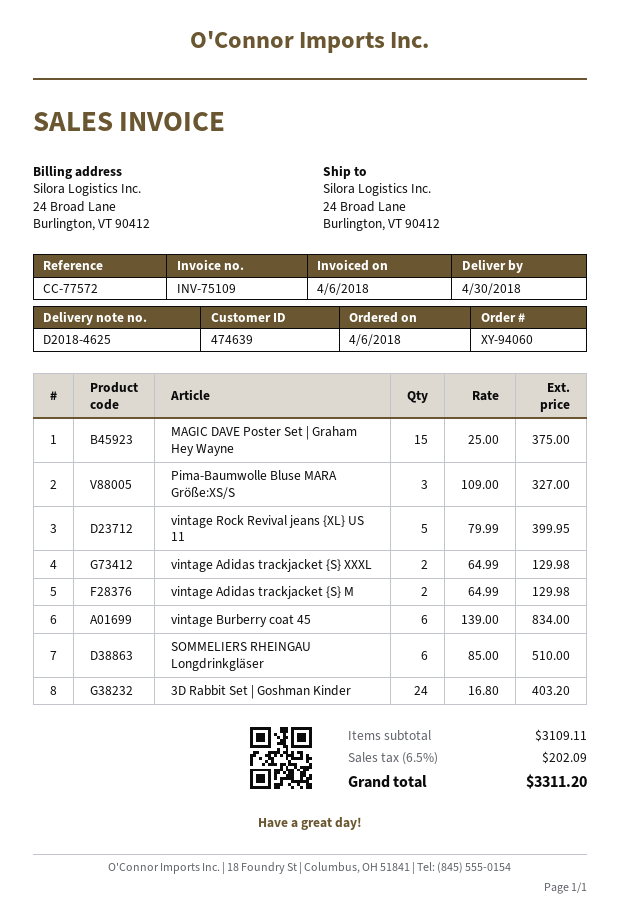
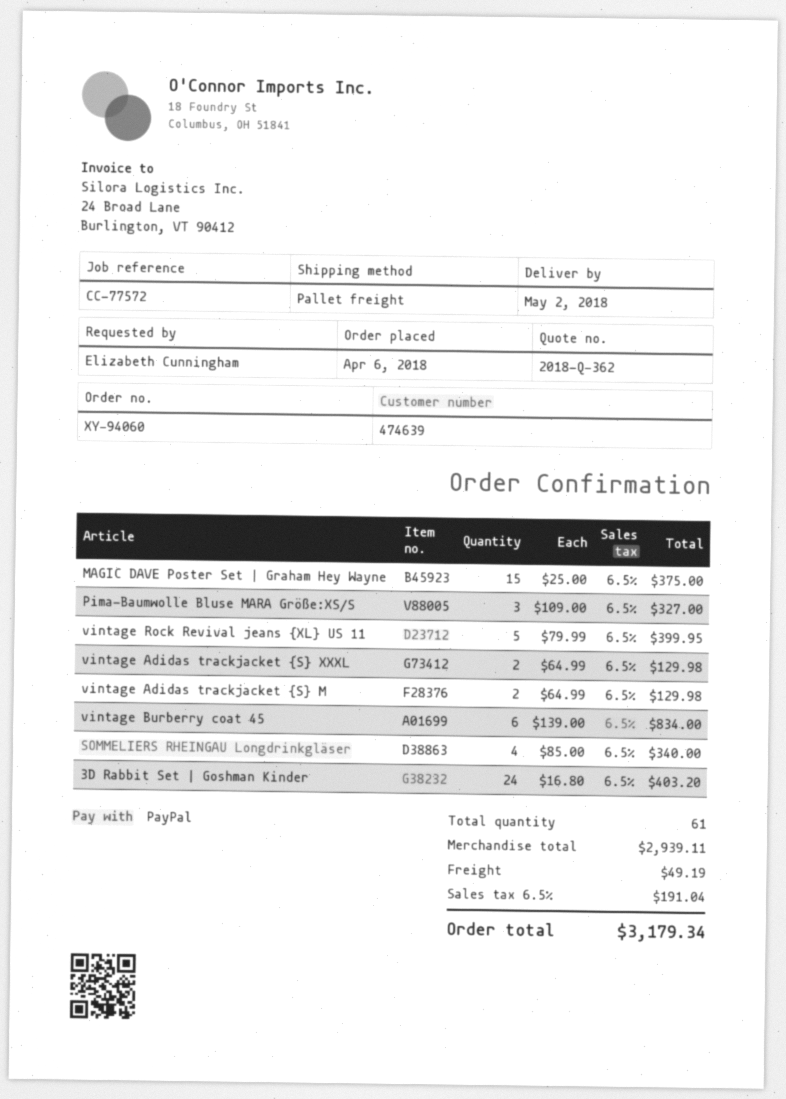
delivery date: 2018-04-30 -> 2018-05-02
SOMMELIERS RHEINGAU Longdrinkgläser: 6 x 85.00 = 510.00 -> 4 x 85.00 = 340.00
subtotal: 3109.11 -> 2939.11
shipping: none -> 49.19
tax: 6.5% = 202.09 -> 6.5% = 191.04
total: 3311.20 -> 3179.34

